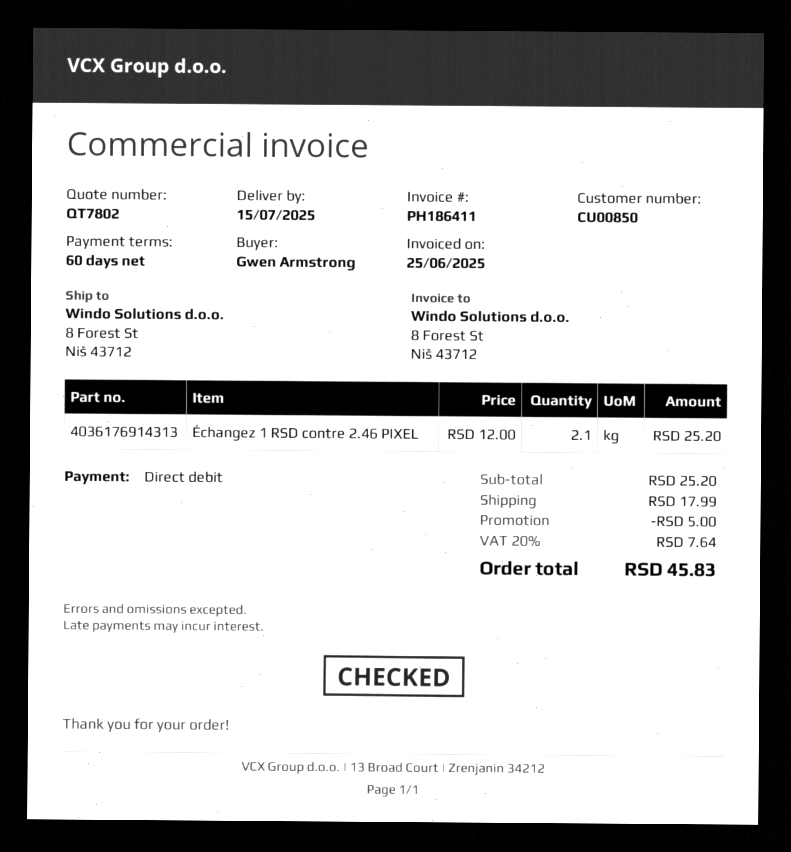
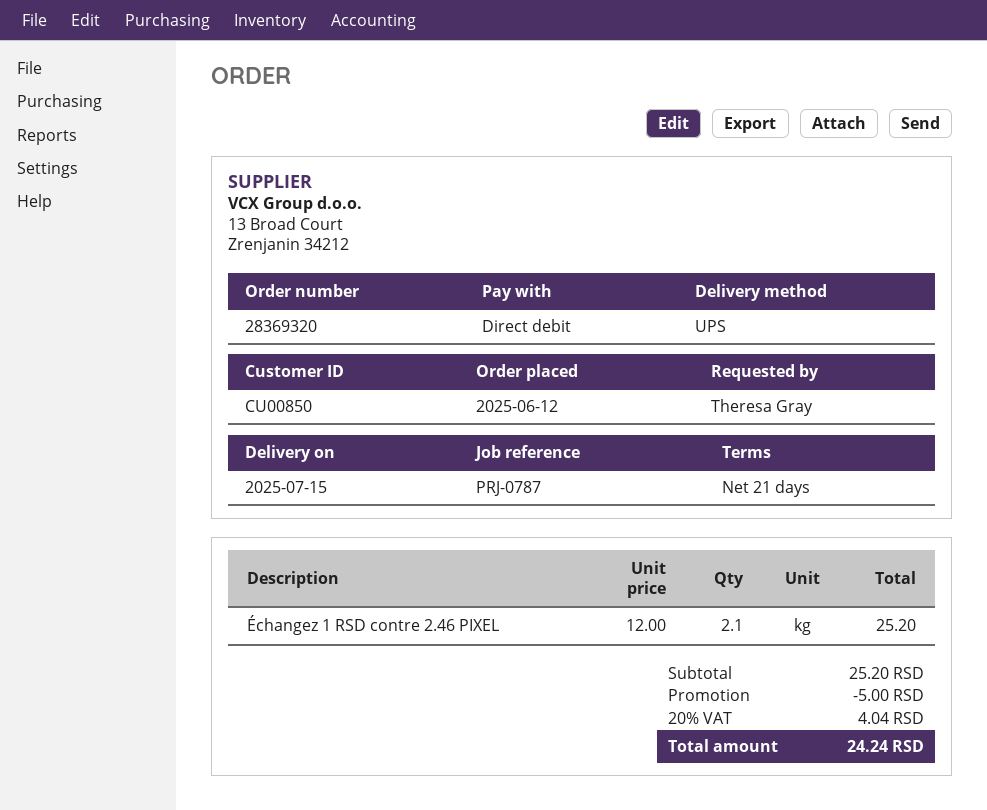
payment terms: 60 days -> 21 days
ordered by: Gwen Armstrong -> Theresa Gray
shipping: 17.99 -> none
tax: 20% = 7.64 -> 20% = 4.04
total: 45.83 -> 24.24

